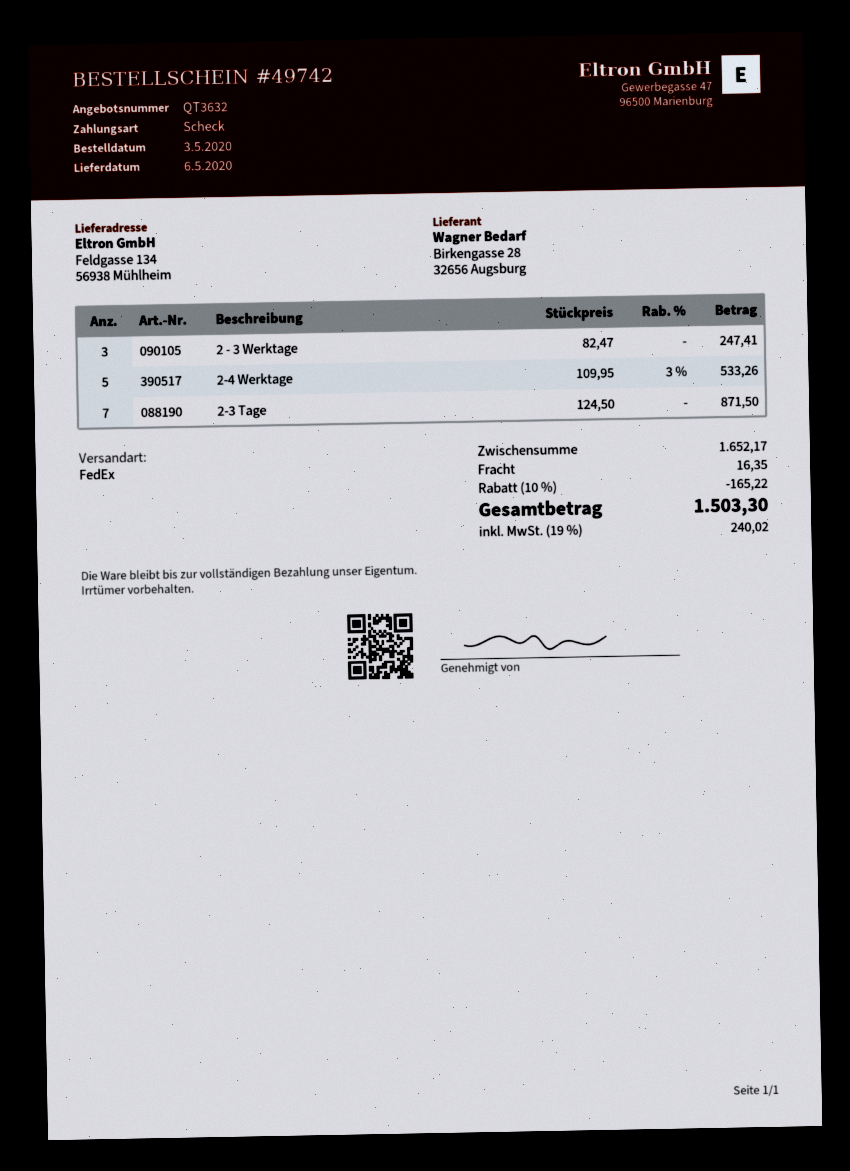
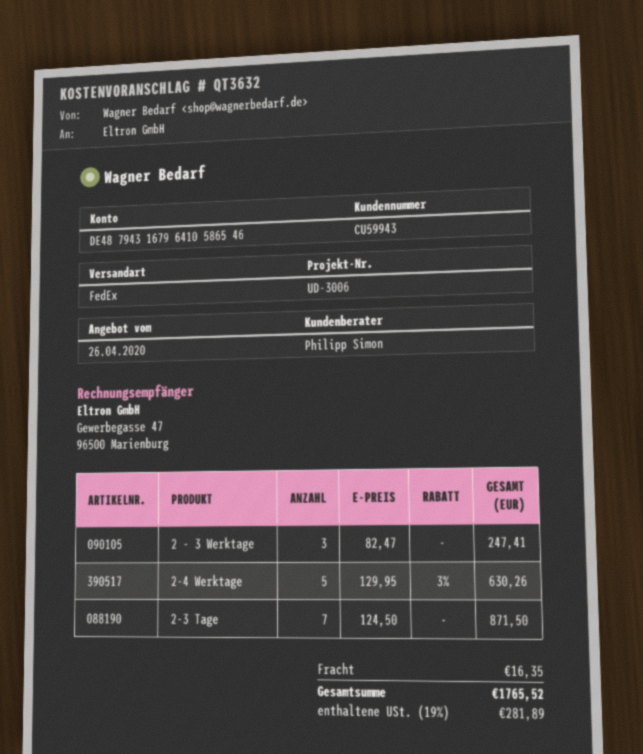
2-4 Werktage: 5 x 109.95 - 3% = 533.26 -> 5 x 129.95 - 3% = 630.26
discount: 10% = 165.22 -> none
tax: 19% = 240.02 -> 19% = 281.89
total: 1503.30 -> 1765.52

